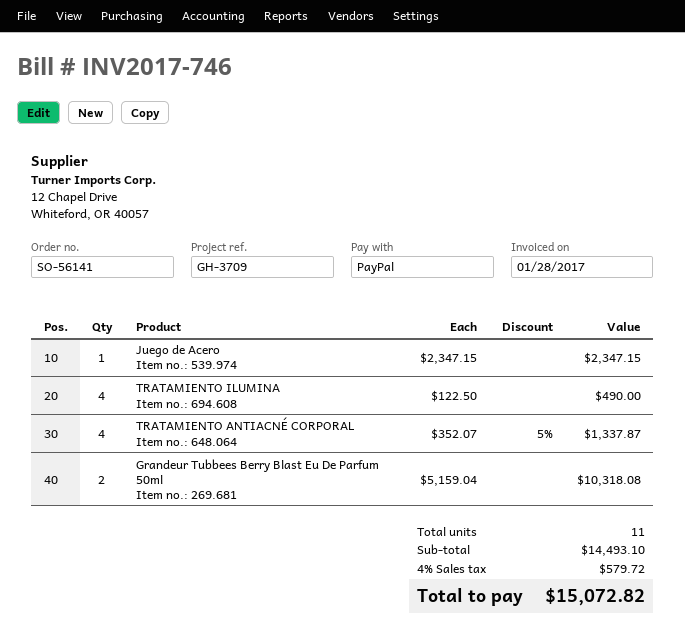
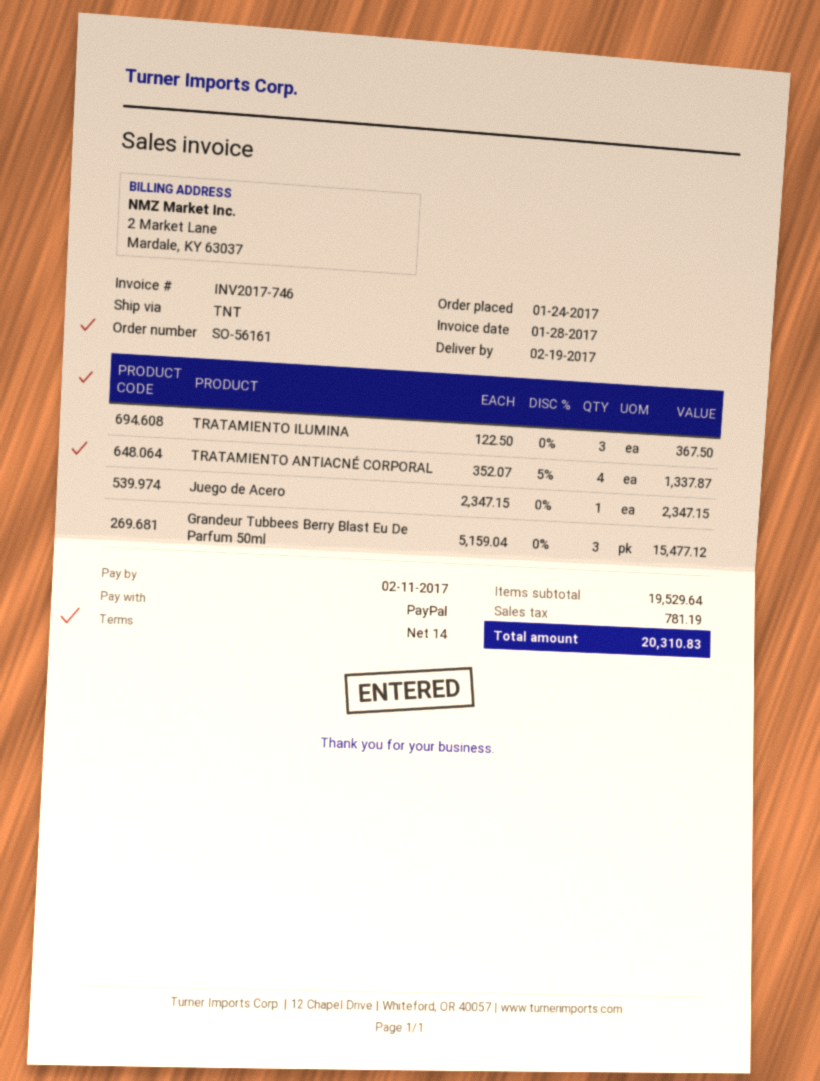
order number: SO-56141 -> SO-56161
TRATAMIENTO ILUMINA: 4 x 122.50 = 490.00 -> 3 x 122.50 = 367.50
Grandeur Tubbees Berry Blast Eu De Parfum 50ml: 2 x 5159.04 = 10318.08 -> 3 x 5159.04 = 15477.12
subtotal: 14493.10 -> 19529.64
tax: 579.72 -> 781.19
total: 15072.82 -> 20310.83

